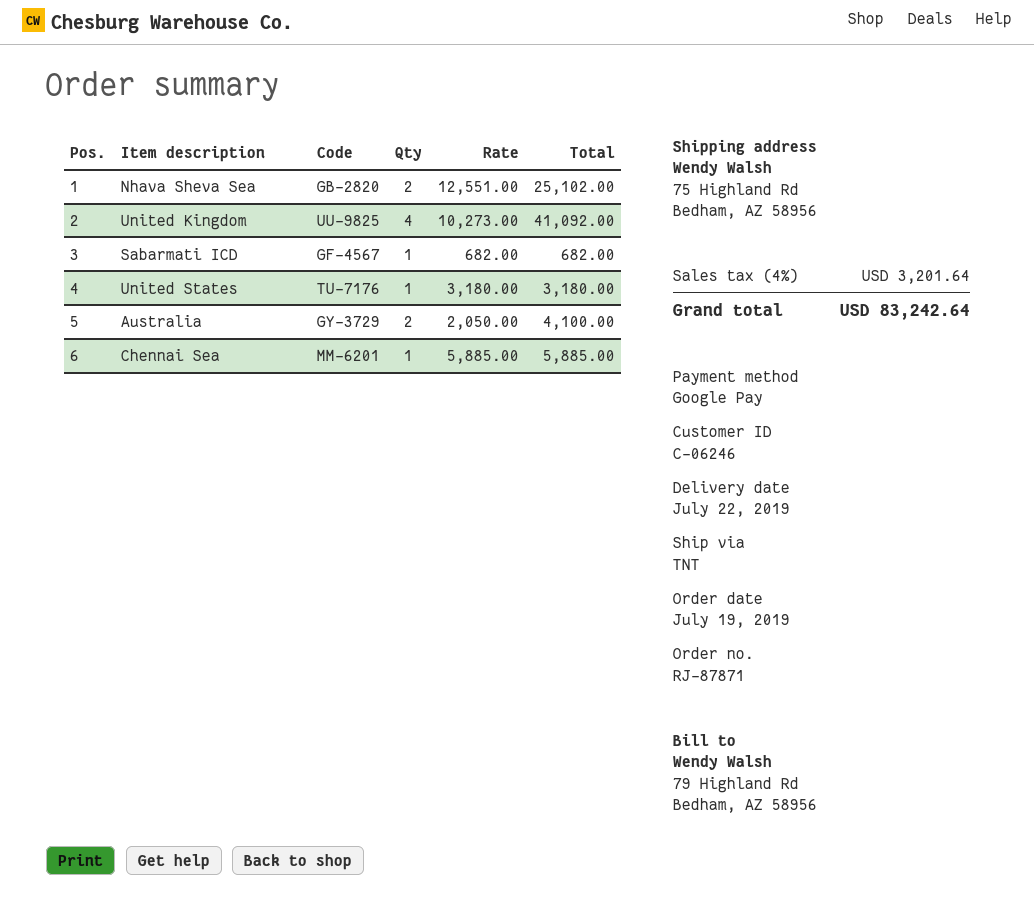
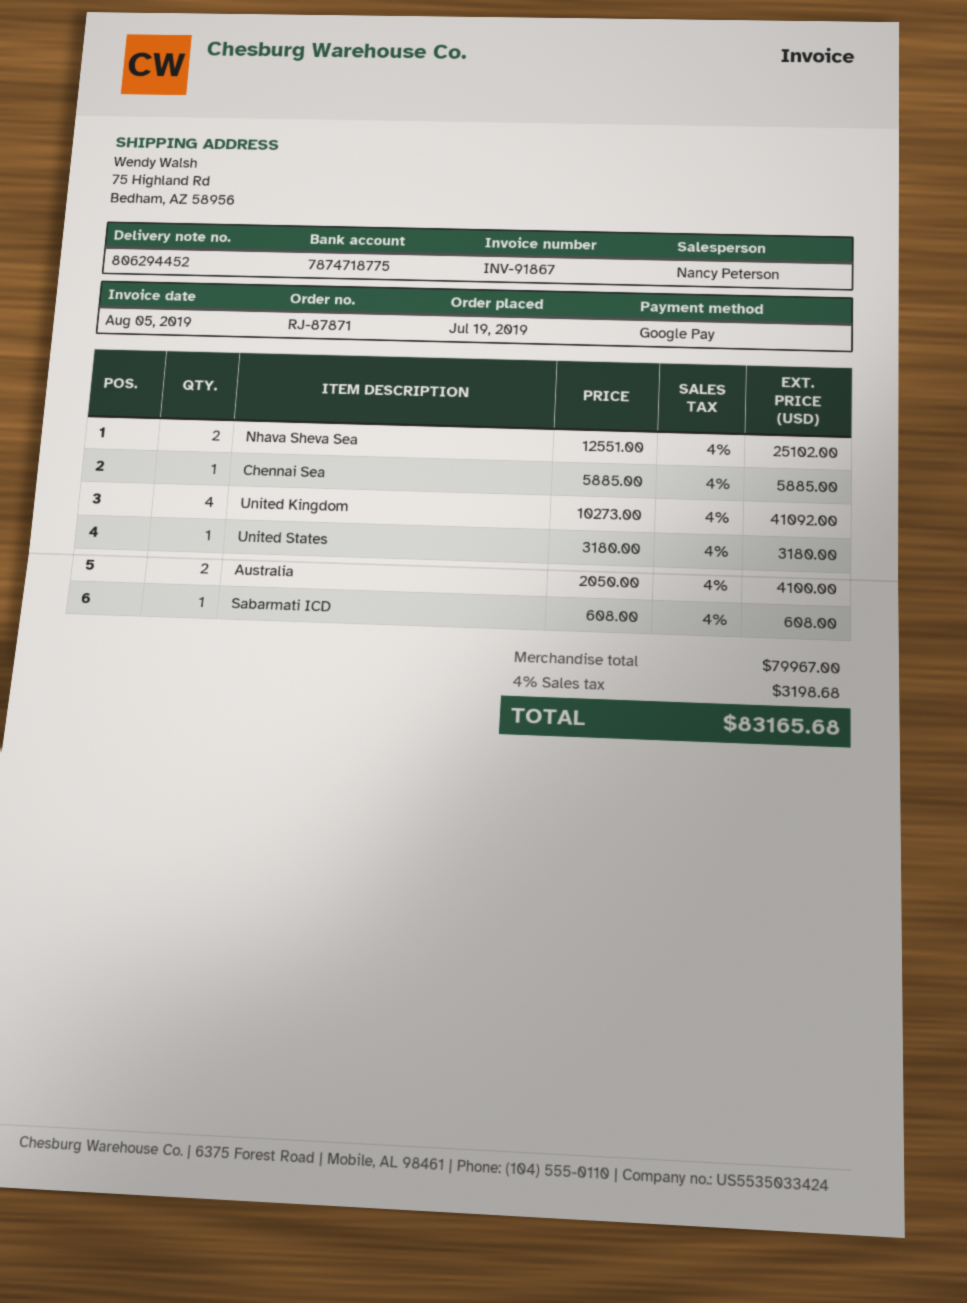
Sabarmati ICD: 1 x 682.00 = 682.00 -> 1 x 608.00 = 608.00
tax: 4% = 3201.64 -> 4% = 3198.68
total: 83242.64 -> 83165.68

